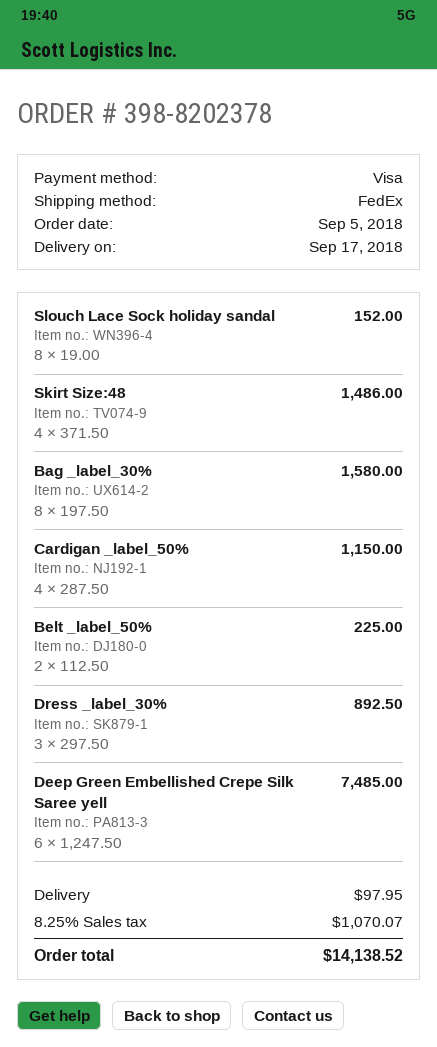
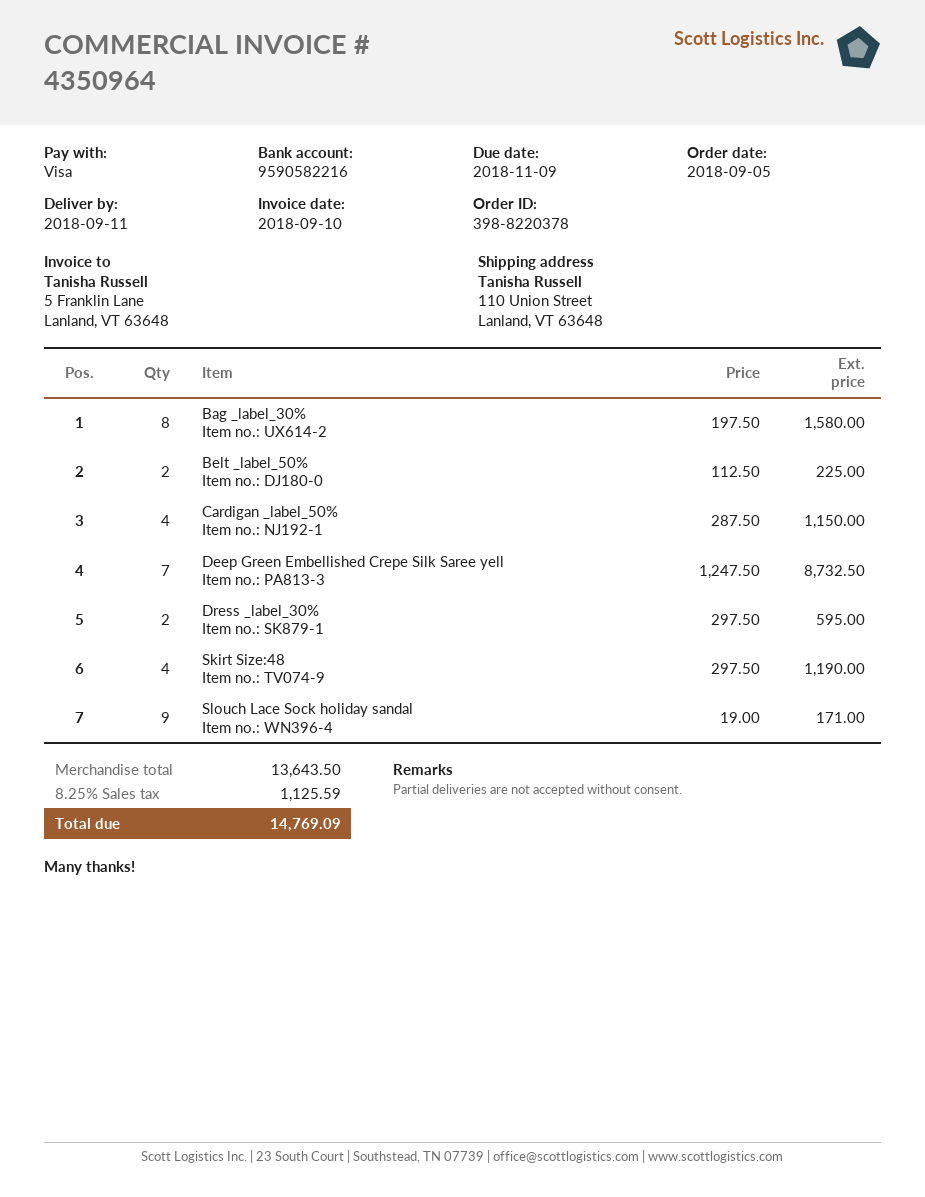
order number: 398-8202378 -> 398-8220378
delivery date: 2018-09-17 -> 2018-09-11
Slouch Lace Sock holiday sandal: 8 x 19.00 = 152.00 -> 9 x 19.00 = 171.00
Skirt Size:48: 4 x 371.50 = 1486.00 -> 4 x 297.50 = 1190.00
Dress _label_30%: 3 x 297.50 = 892.50 -> 2 x 297.50 = 595.00
Deep Green Embellished Crepe Silk Saree yell: 6 x 1247.50 = 7485.00 -> 7 x 1247.50 = 8732.50
shipping: 97.95 -> none
tax: 8.25% = 1070.07 -> 8.25% = 1125.59
total: 14138.52 -> 14769.09

